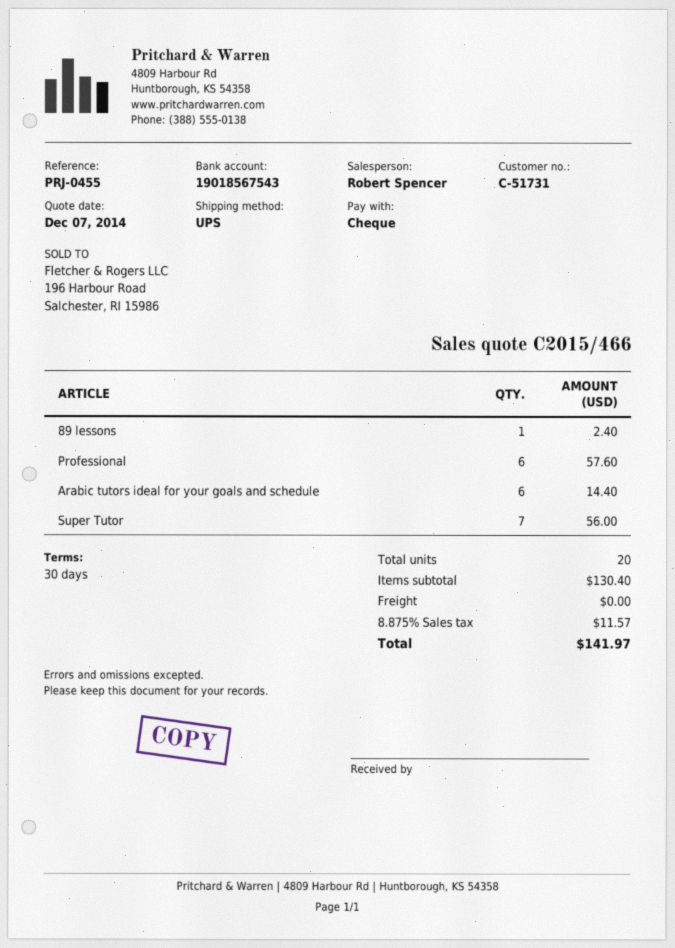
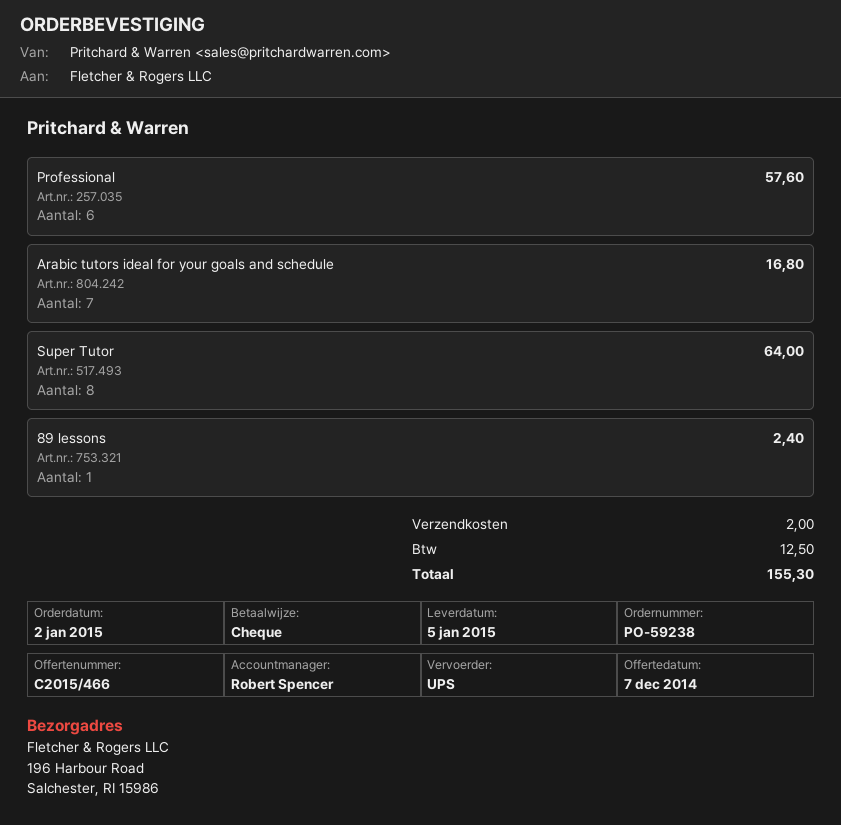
Arabic tutors ideal for your goals and schedule: 6 for 14.40 -> 7 for 16.80
Super Tutor: 7 for 56.00 -> 8 for 64.00
shipping: 0.00 -> 2.00
tax: 11.57 -> 12.50
total: 141.97 -> 155.30

